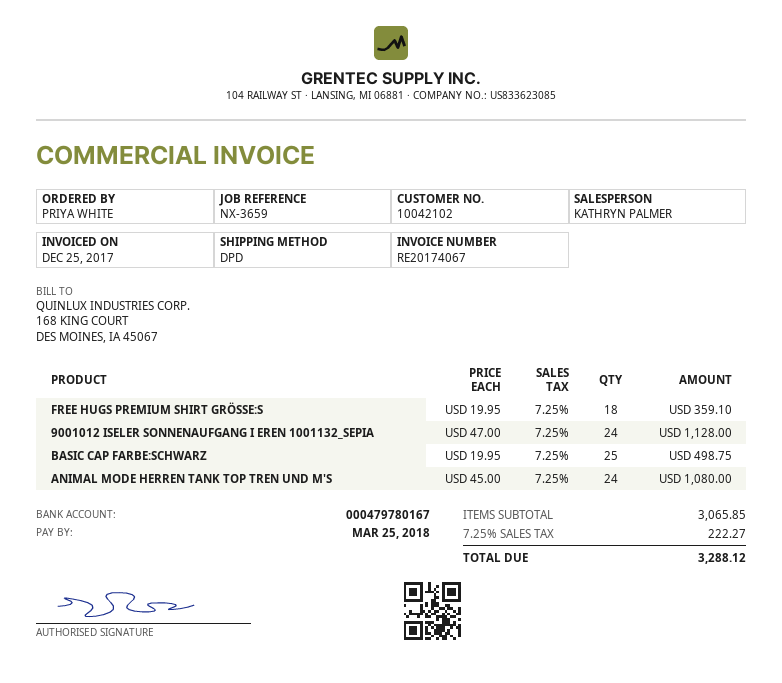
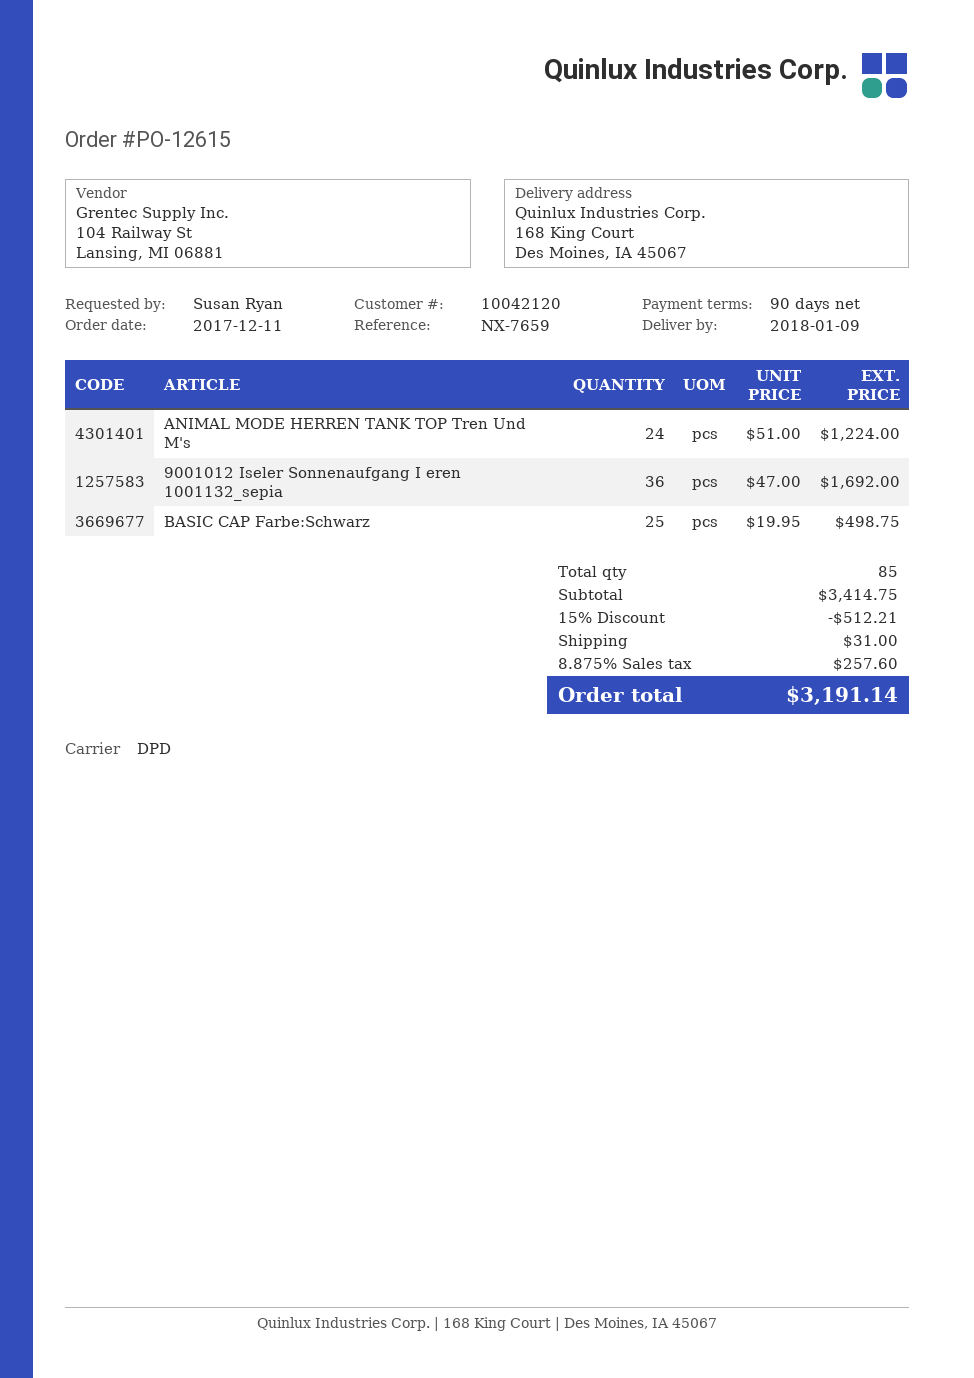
customer number: 10042102 -> 10042120
reference: NX-3659 -> NX-7659
ordered by: PRIYA WHITE -> Susan Ryan
FREE HUGS PREMIUM SHIRT GRÖSSE:S: 18 x 19.95 = 359.10 -> none
9001012 ISELER SONNENAUFGANG I EREN 1001132_SEPIA: 24 x 47.00 = 1128.00 -> 36 x 47.00 = 1692.00
ANIMAL MODE HERREN TANK TOP TREN UND M'S: 24 x 45.00 = 1080.00 -> 24 x 51.00 = 1224.00
subtotal: 3065.85 -> 3414.75
discount: none -> 15% = 512.21
shipping: none -> 31.00
tax: 7.25% = 222.27 -> 8.875% = 257.60
total: 3288.12 -> 3191.14

